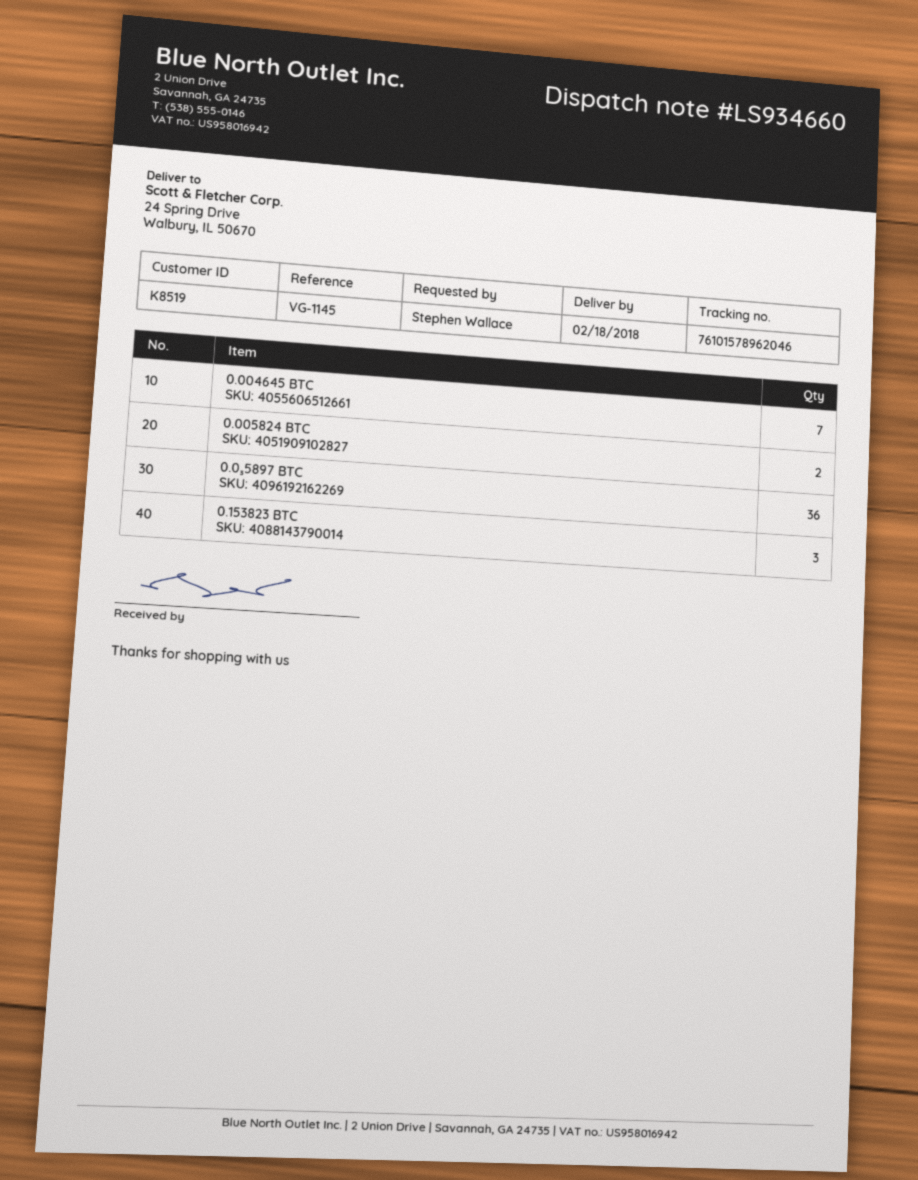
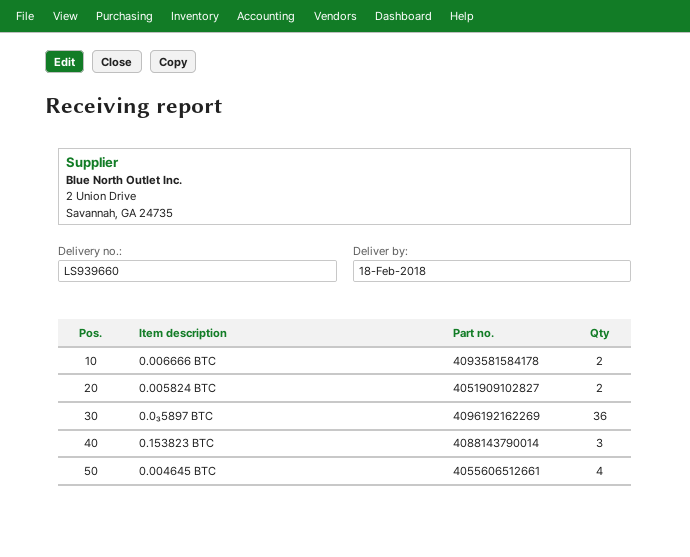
delivery note number: LS934660 -> LS939660
0.004645 BTC: 7 -> 4
0.006666 BTC: none -> 2

